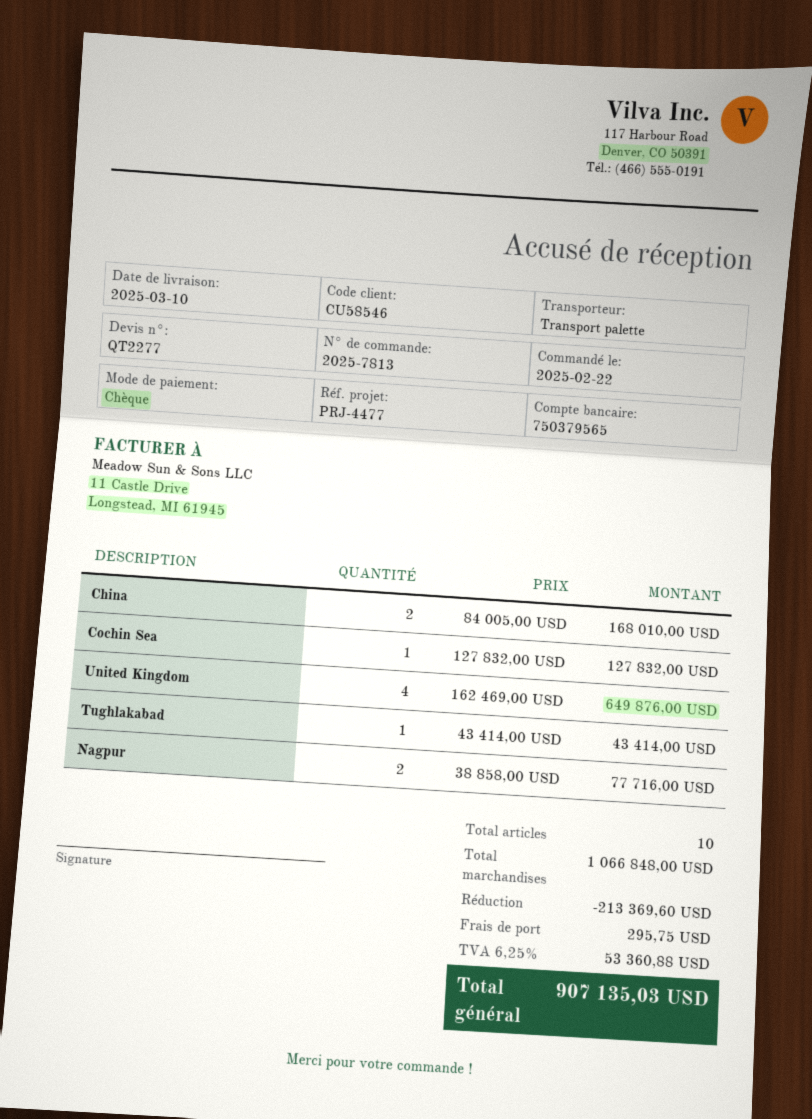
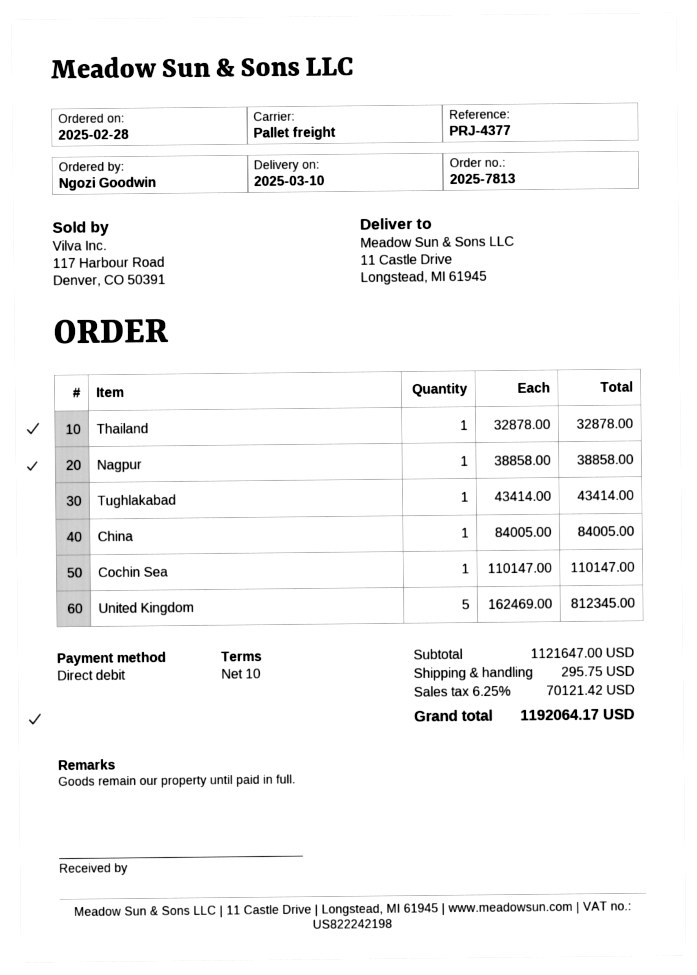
order date: 2025-02-22 -> 2025-02-28
reference: PRJ-4477 -> PRJ-4377
payment method: cheque -> direct debit
China: 2 x 84005.00 = 168010.00 -> 1 x 84005.00 = 84005.00
Cochin Sea: 1 x 127832.00 = 127832.00 -> 1 x 110147.00 = 110147.00
United Kingdom: 4 x 162469.00 = 649876.00 -> 5 x 162469.00 = 812345.00
Nagpur: 2 x 38858.00 = 77716.00 -> 1 x 38858.00 = 38858.00
Thailand: none -> 1 x 32878.00 = 32878.00
subtotal: 1066848.00 -> 1121647.00
discount: 213369.60 -> none
tax: 6.25% = 53360.88 -> 6.25% = 70121.42
total: 907135.03 -> 1192064.17

